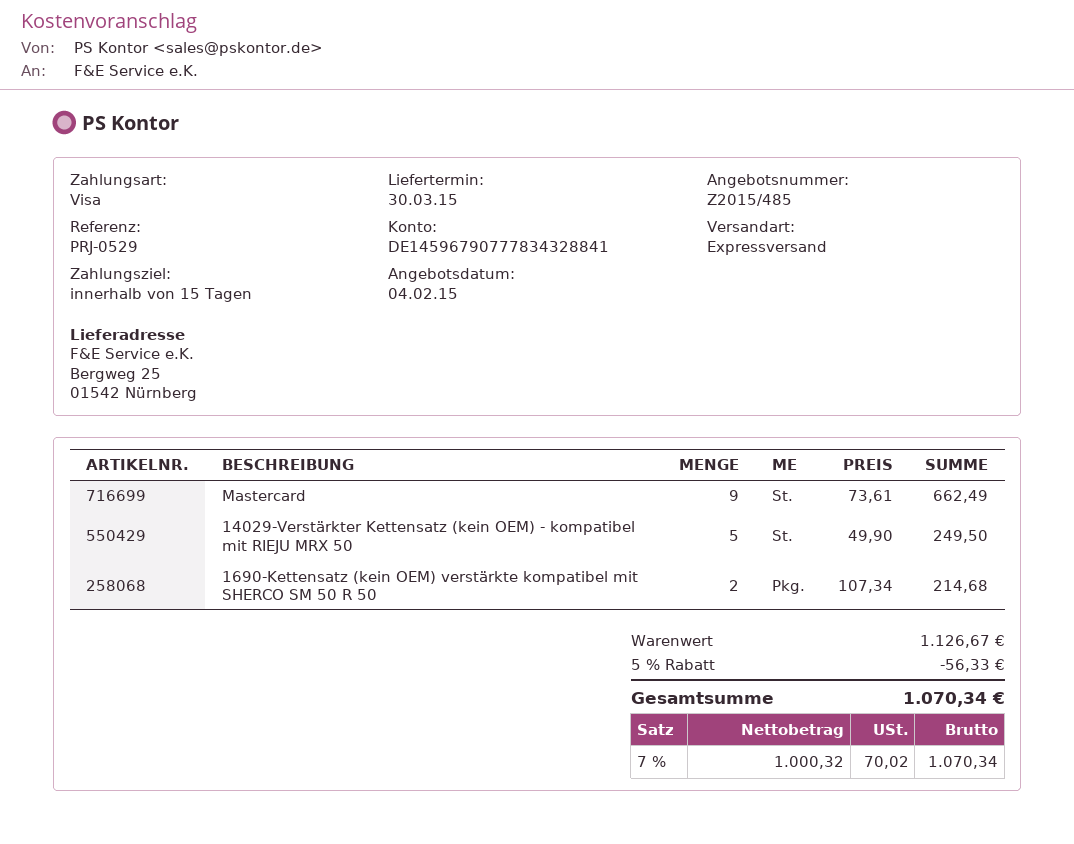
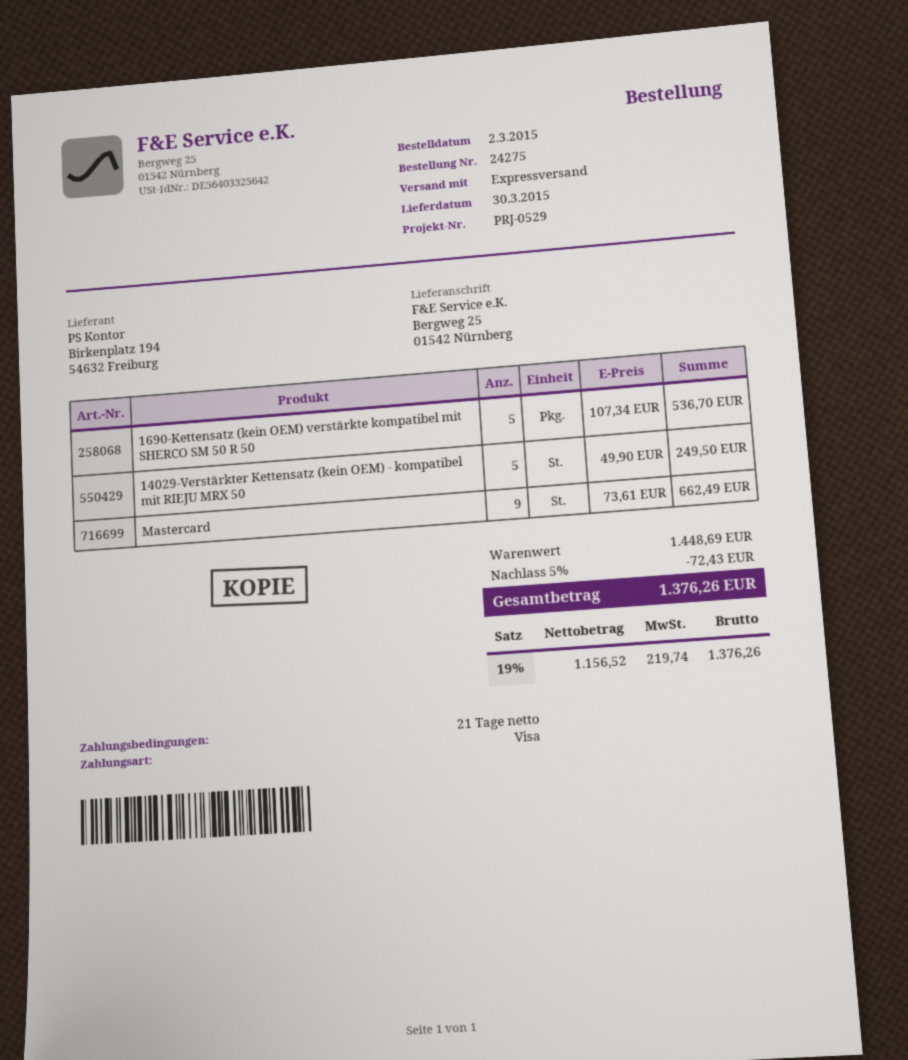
payment terms: 15 days -> 21 days
1690-Kettensatz (kein OEM) verstärkte kompatibel mit SHERCO SM 50 R 50: 2 x 107.34 = 214.68 -> 5 x 107.34 = 536.70
subtotal: 1126.67 -> 1448.69
discount: 5% = 56.33 -> 5% = 72.43
net: 1000.32 -> 1156.52
tax: 7% = 70.02 -> 19% = 219.74
total: 1070.34 -> 1376.26

